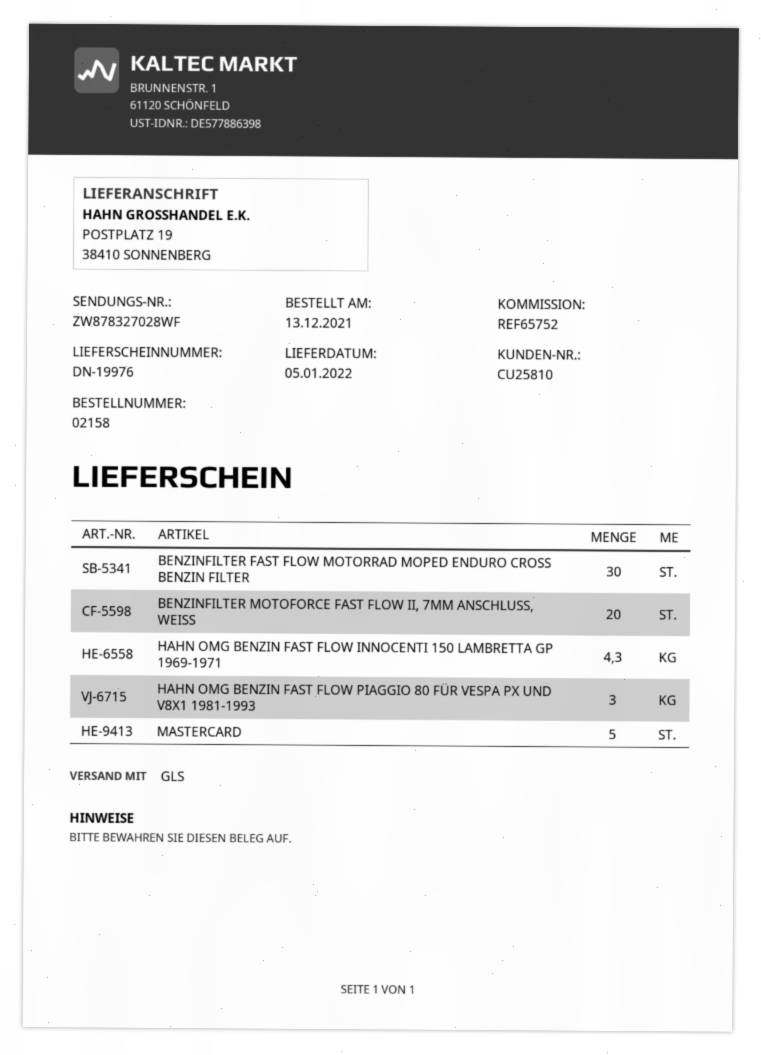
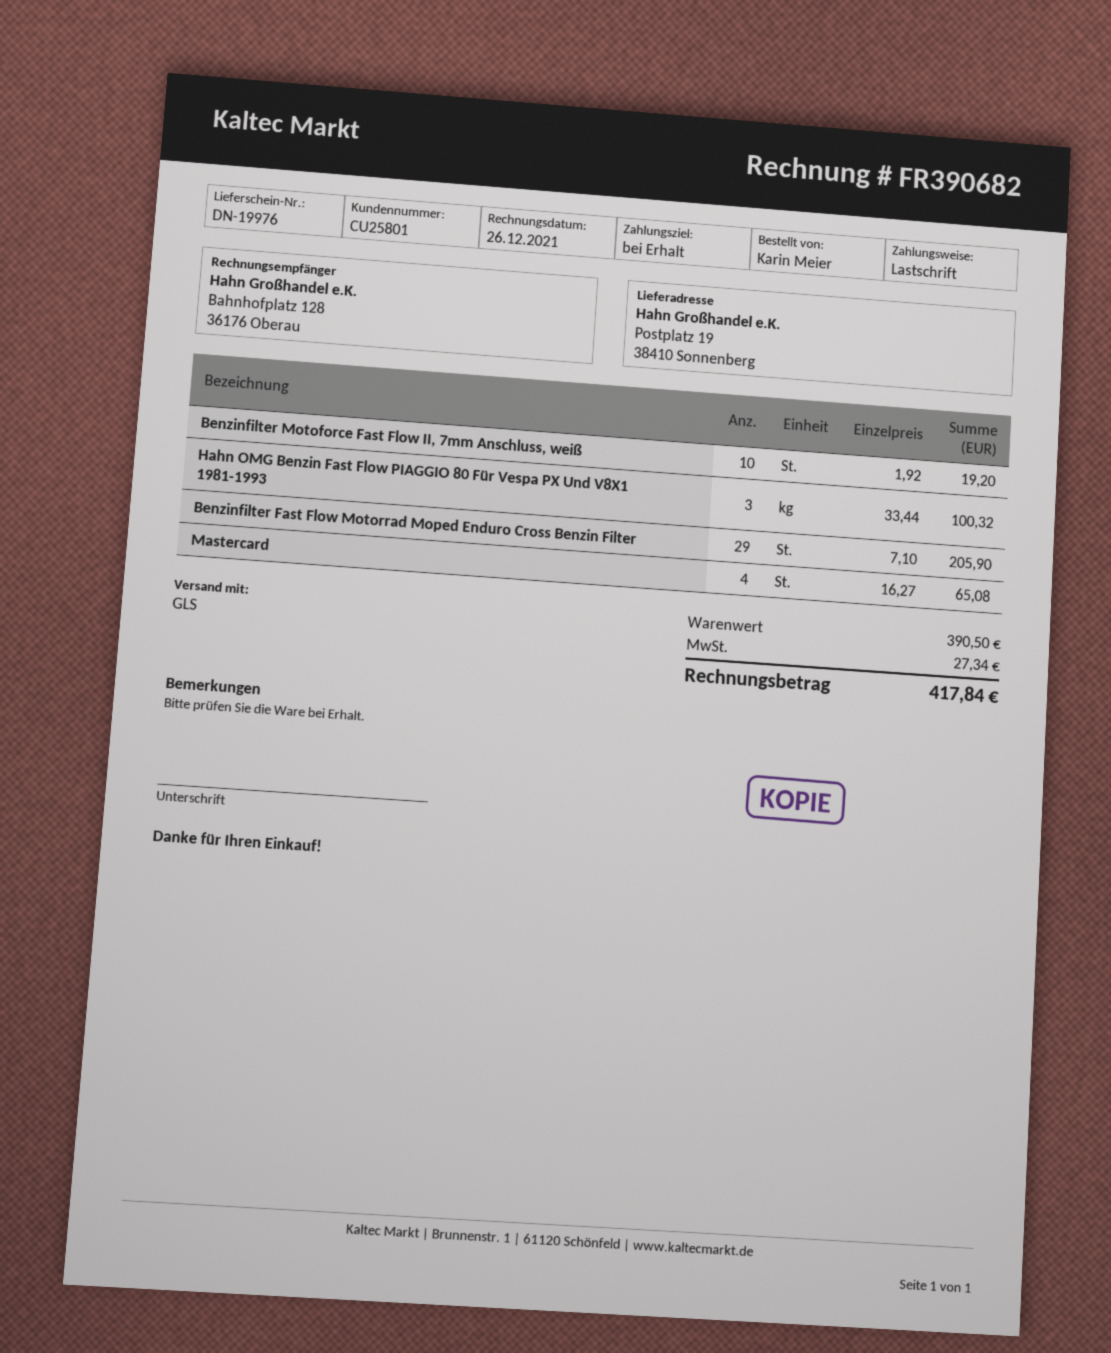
customer number: CU25810 -> CU25801
BENZINFILTER FAST FLOW MOTORRAD MOPED ENDURO CROSS BENZIN FILTER: 30 -> 29
BENZINFILTER MOTOFORCE FAST FLOW II, 7MM ANSCHLUSS, WEISS: 20 -> 10
HAHN OMG BENZIN FAST FLOW INNOCENTI 150 LAMBRETTA GP 1969-1971: 4.3 -> none
MASTERCARD: 5 -> 4

